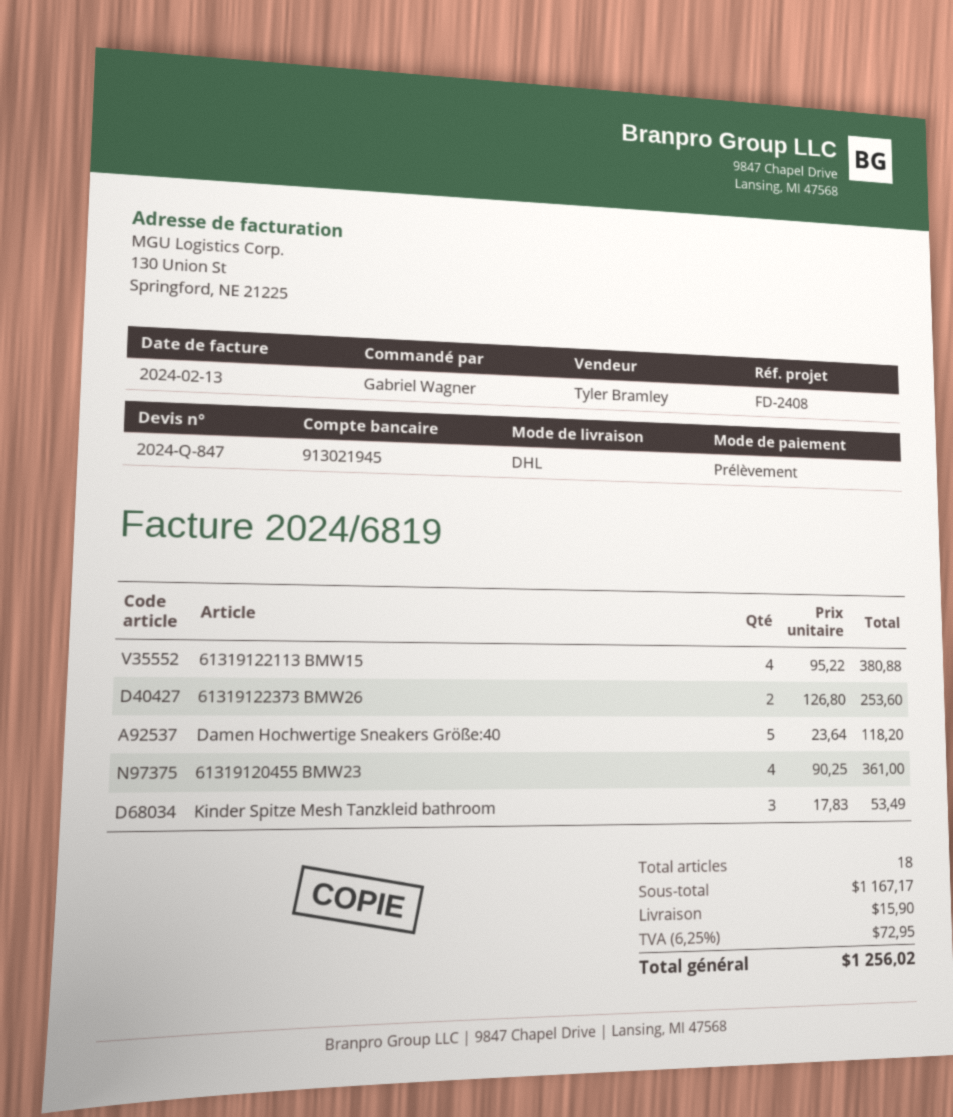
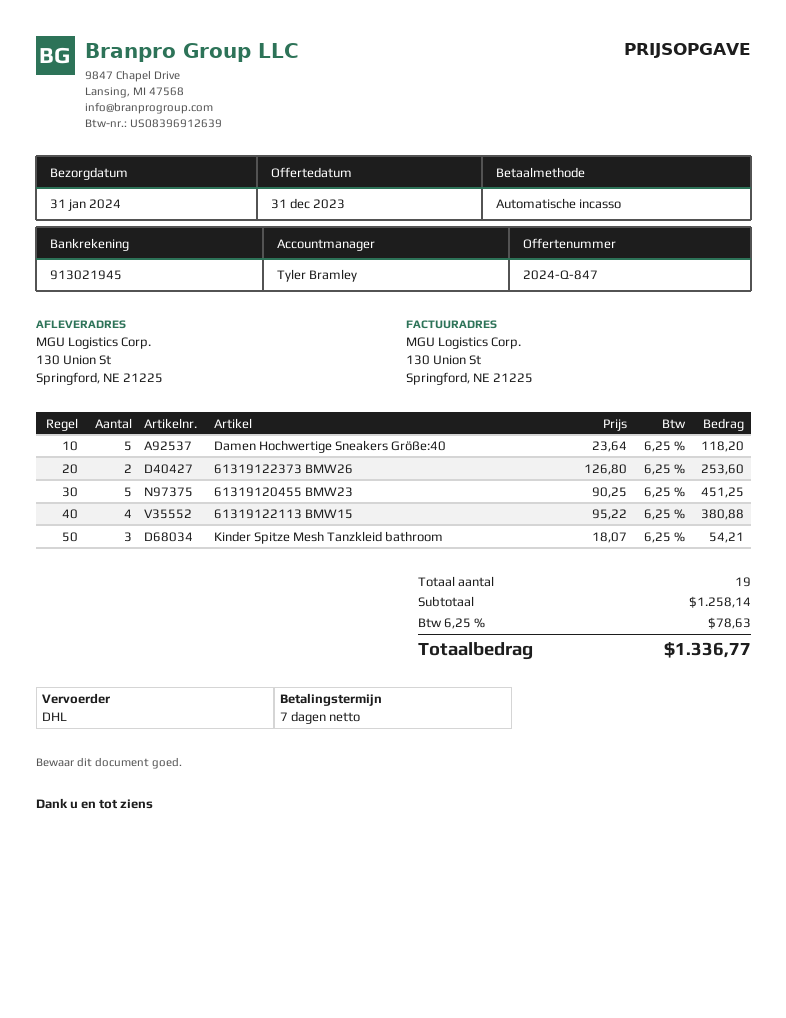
61319120455 BMW23: 4 x 90.25 = 361.00 -> 5 x 90.25 = 451.25
Kinder Spitze Mesh Tanzkleid bathroom: 3 x 17.83 = 53.49 -> 3 x 18.07 = 54.21
total quantity: 18 -> 19
subtotal: 1167.17 -> 1258.14
shipping: 15.90 -> none
tax: 6.25% = 72.95 -> 6.25% = 78.63
total: 1256.02 -> 1336.77

